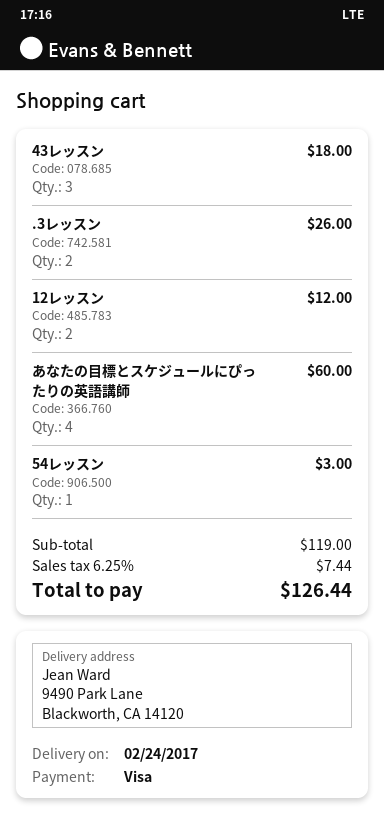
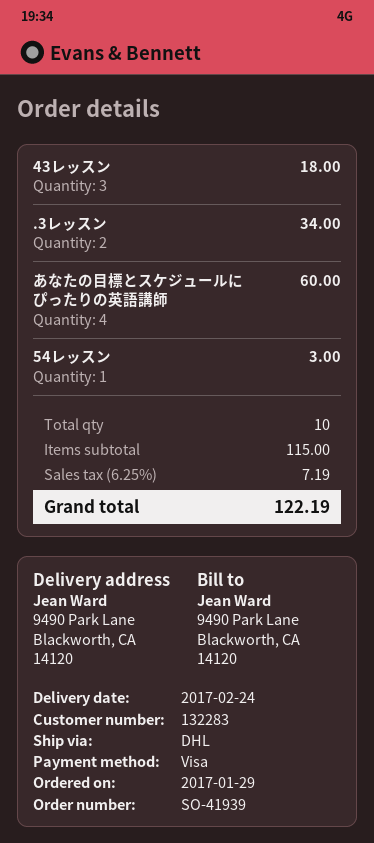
.3レッスン: 2 for 26.00 -> 2 for 34.00
12レッスン: 2 for 12.00 -> none
subtotal: 119.00 -> 115.00
tax: 6.25% = 7.44 -> 6.25% = 7.19
total: 126.44 -> 122.19

